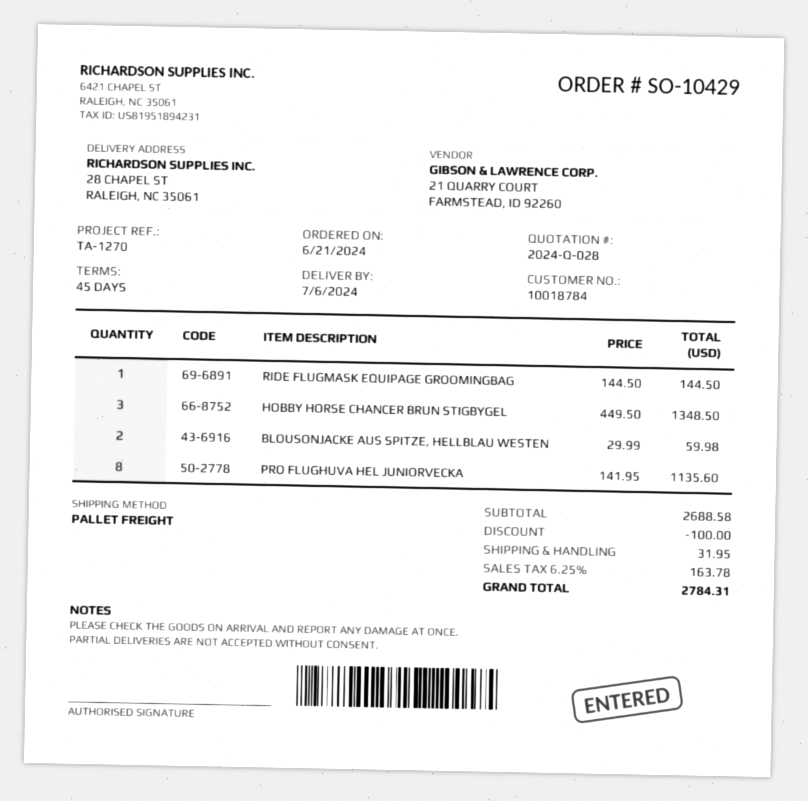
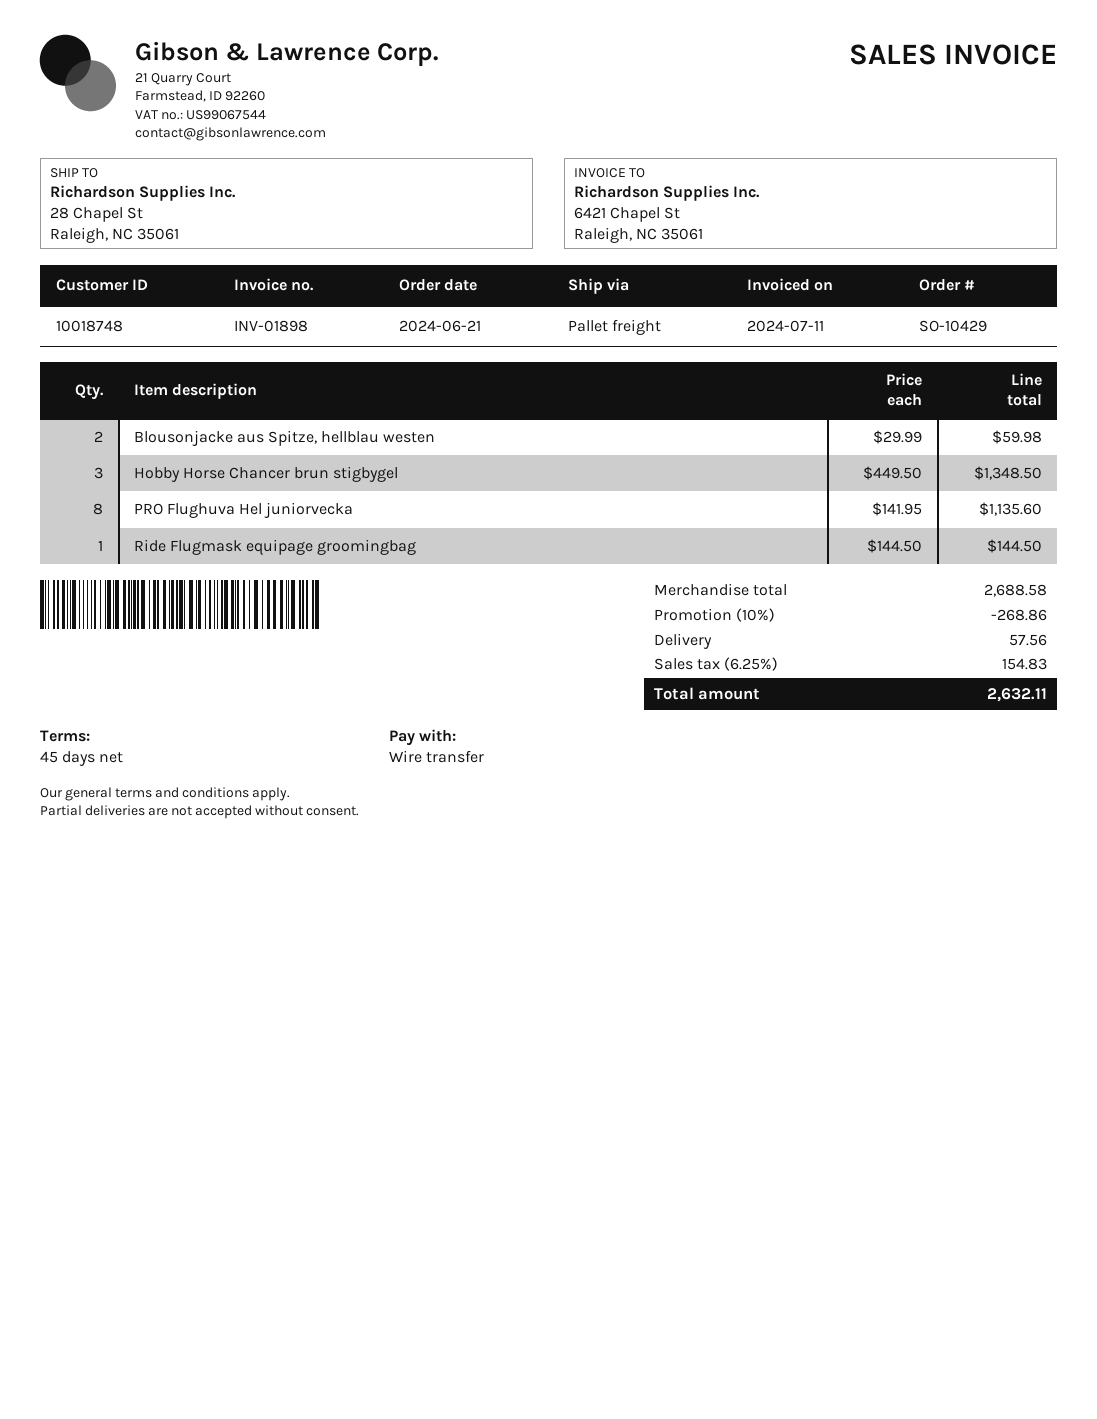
customer number: 10018784 -> 10018748
discount: 100.00 -> 268.86
shipping: 31.95 -> 57.56
tax: 6.25% = 163.78 -> 6.25% = 154.83
total: 2784.31 -> 2632.11

